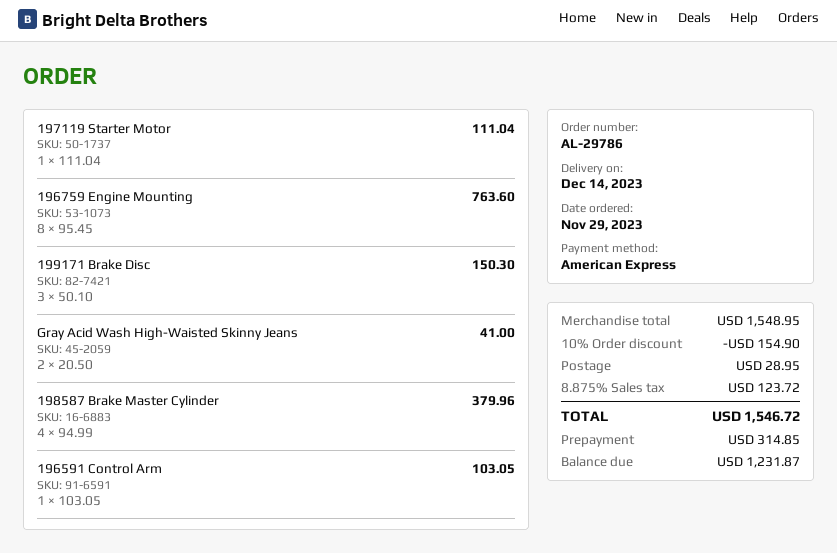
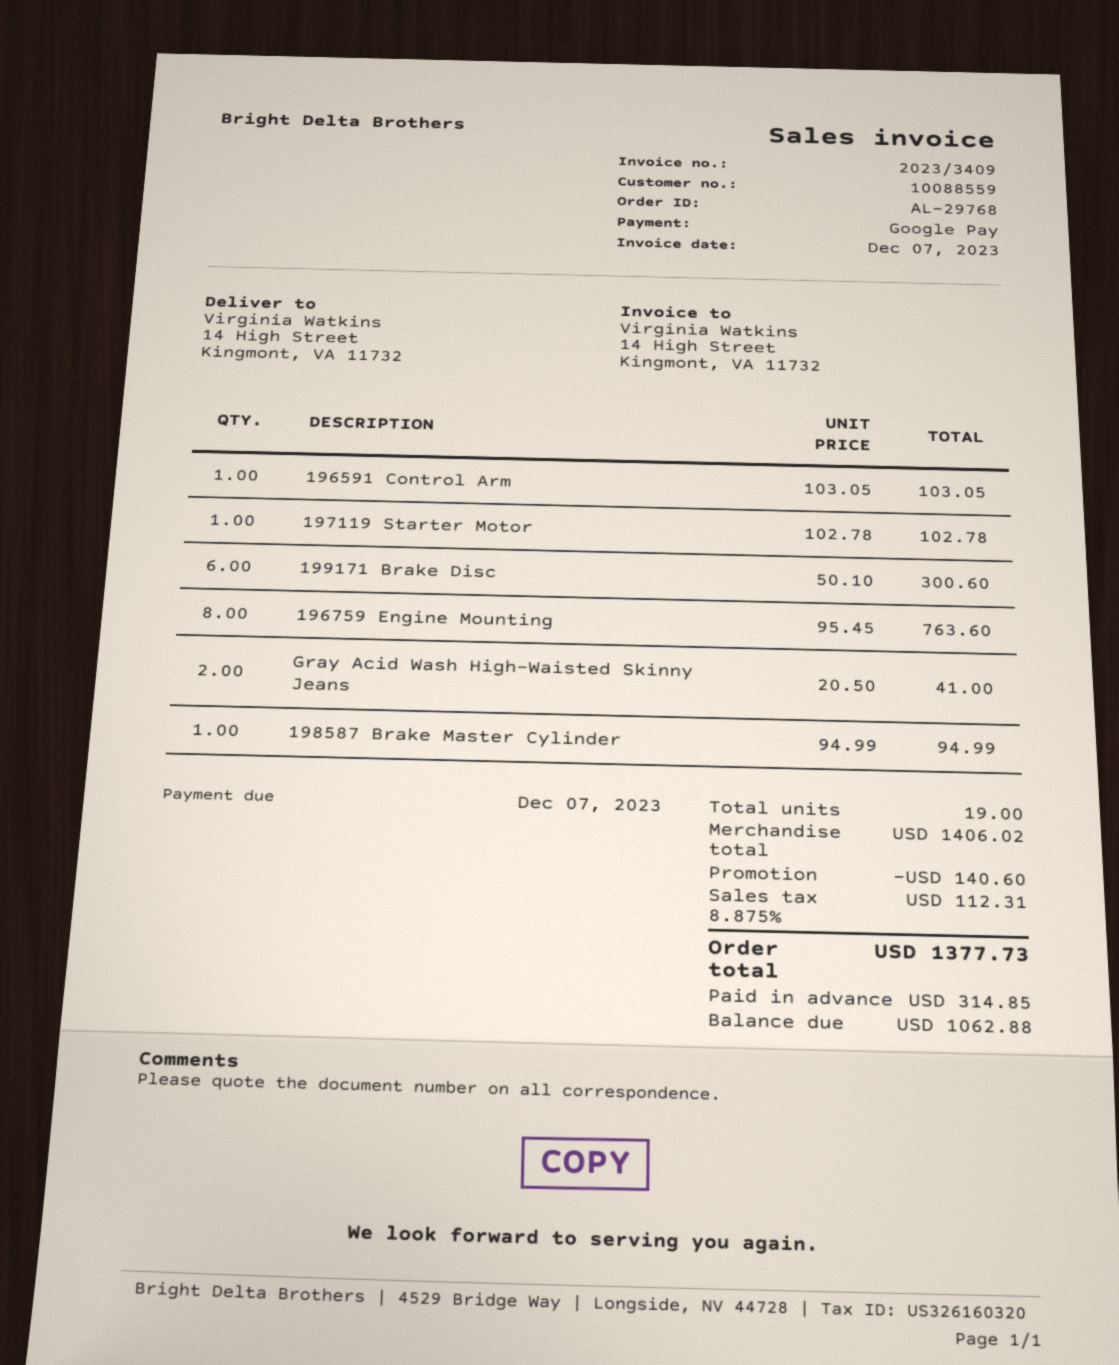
order number: AL-29786 -> AL-29768
payment method: American Express -> Google Pay
197119 Starter Motor: 1 x 111.04 = 111.04 -> 1 x 102.78 = 102.78
199171 Brake Disc: 3 x 50.10 = 150.30 -> 6 x 50.10 = 300.60
198587 Brake Master Cylinder: 4 x 94.99 = 379.96 -> 1 x 94.99 = 94.99
subtotal: 1548.95 -> 1406.02
discount: 154.90 -> 140.60
shipping: 28.95 -> none
tax: 8.875% = 123.72 -> 8.875% = 112.31
total: 1546.72 -> 1377.73
balance: 1231.87 -> 1062.88

